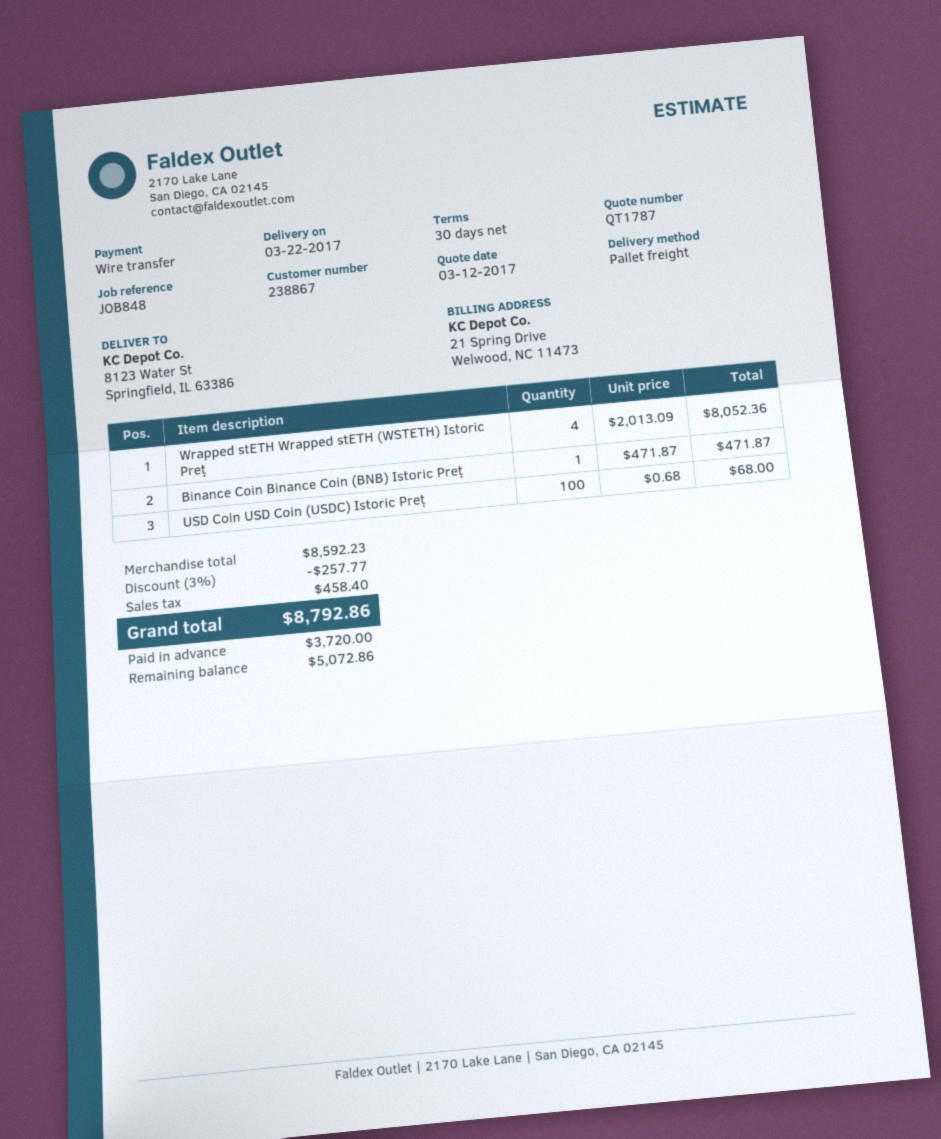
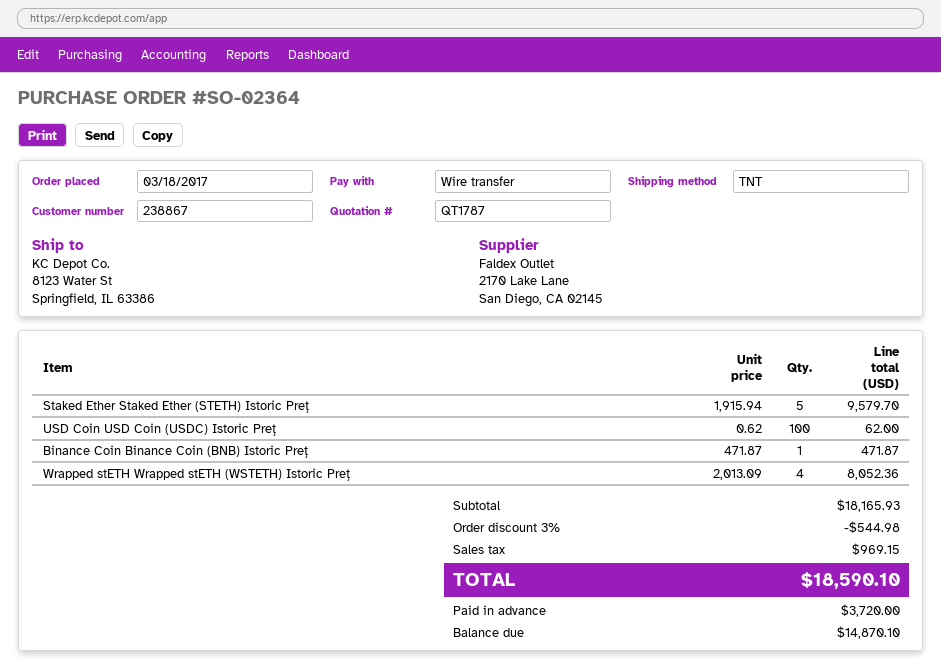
shipping method: pallet freight -> TNT
USD Coin USD Coin (USDC) Istoric Preț: 100 x 0.68 = 68.00 -> 100 x 0.62 = 62.00
Staked Ether Staked Ether (STETH) Istoric Preț: none -> 5 x 1915.94 = 9579.70
subtotal: 8592.23 -> 18165.93
discount: 3% = 257.77 -> 3% = 544.98
tax: 458.40 -> 969.15
total: 8792.86 -> 18590.10
balance: 5072.86 -> 14870.10

